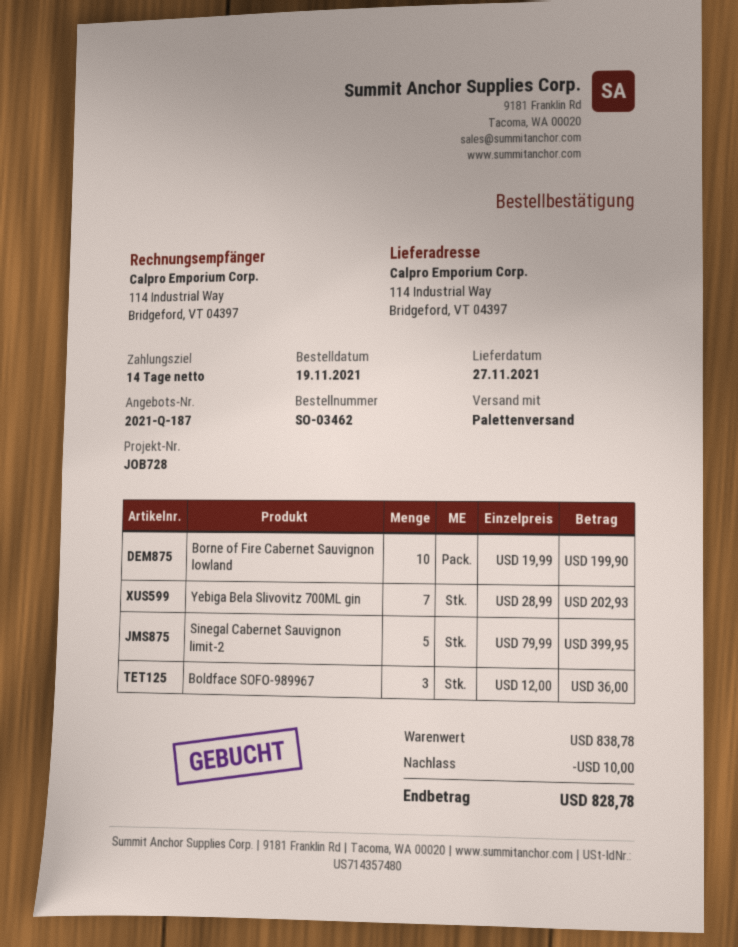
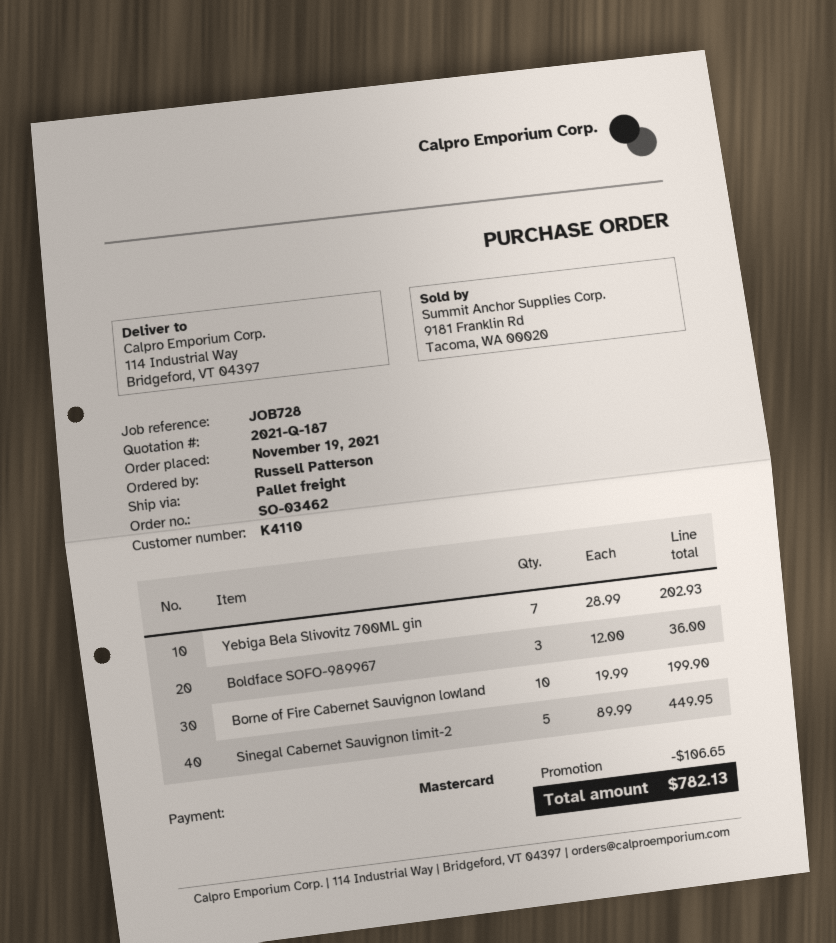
Sinegal Cabernet Sauvignon limit-2: 5 x 79.99 = 399.95 -> 5 x 89.99 = 449.95
discount: 10.00 -> 106.65
total: 828.78 -> 782.13

